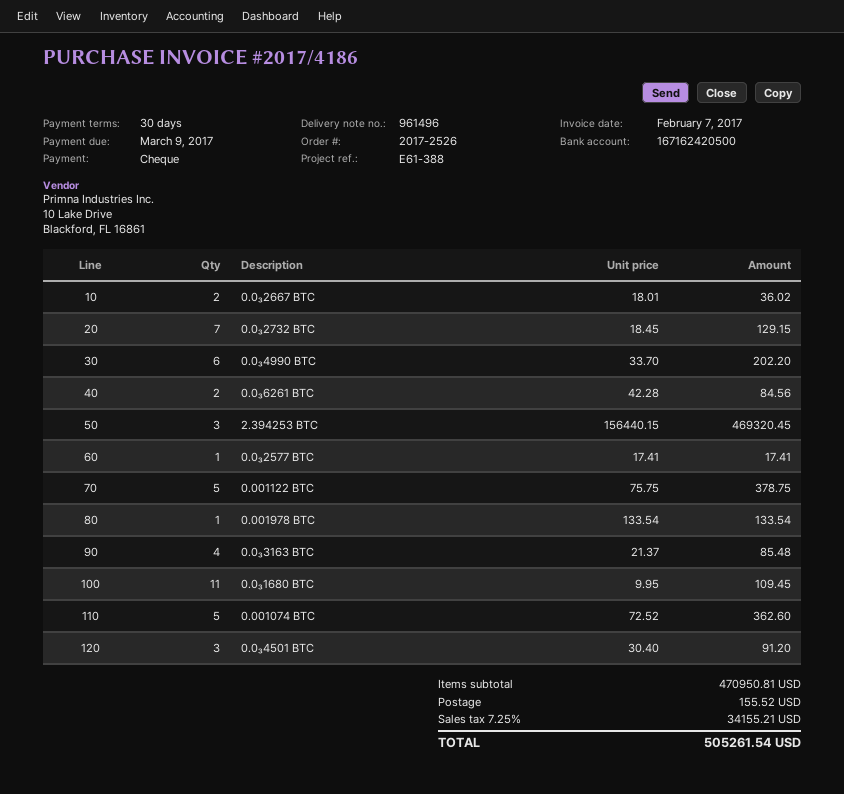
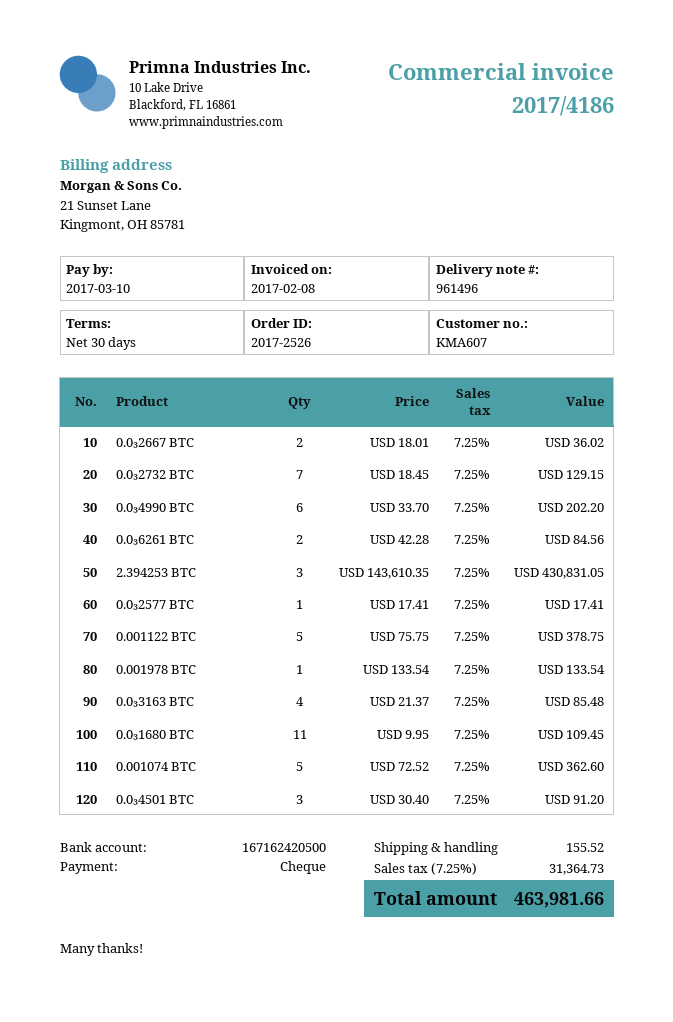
invoice date: 2017-02-07 -> 2017-02-08
due date: 2017-03-09 -> 2017-03-10
2.394253 BTC: 3 x 156440.15 = 469320.45 -> 3 x 143610.35 = 430831.05
tax: 7.25% = 34155.21 -> 7.25% = 31364.73
total: 505261.54 -> 463981.66

